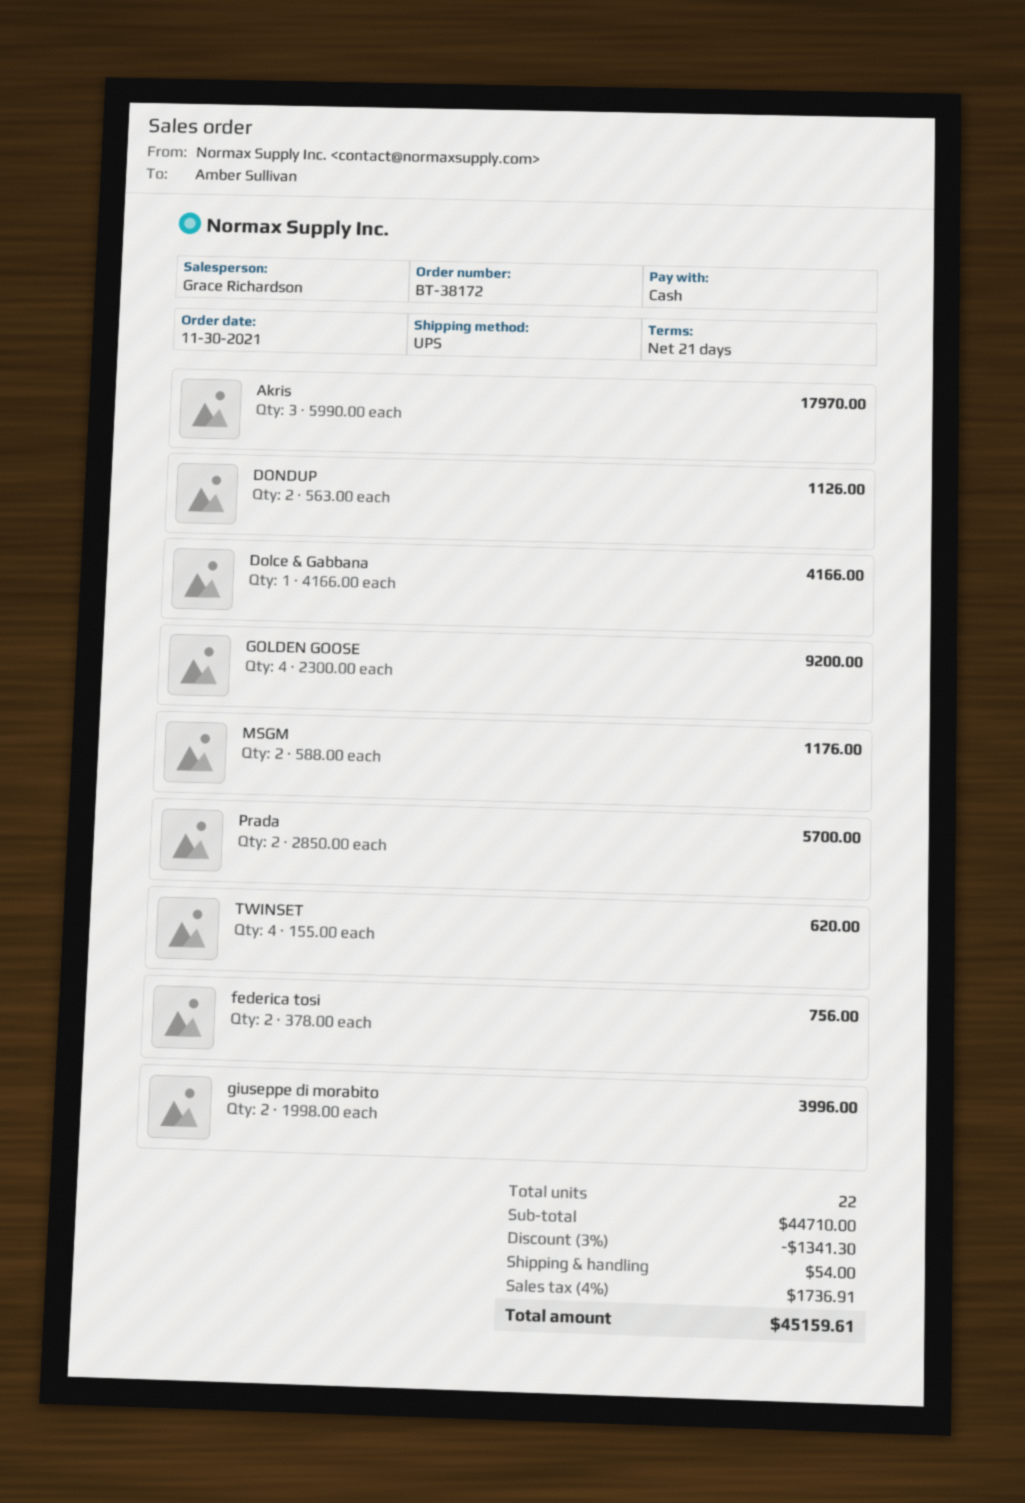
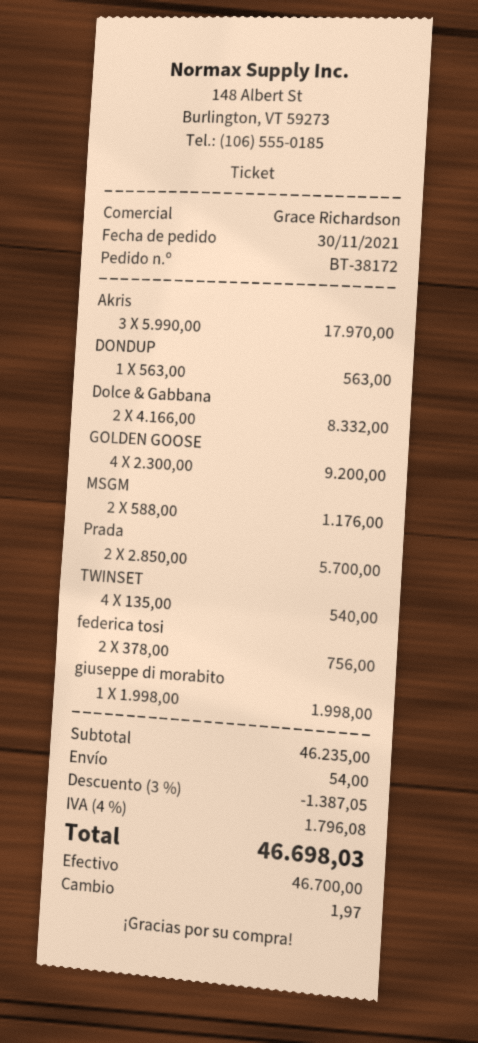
DONDUP: 2 x 563.00 = 1126.00 -> 1 x 563.00 = 563.00
Dolce & Gabbana: 1 x 4166.00 = 4166.00 -> 2 x 4166.00 = 8332.00
TWINSET: 4 x 155.00 = 620.00 -> 4 x 135.00 = 540.00
giuseppe di morabito: 2 x 1998.00 = 3996.00 -> 1 x 1998.00 = 1998.00
subtotal: 44710.00 -> 46235.00
discount: 3% = 1341.30 -> 3% = 1387.05
tax: 4% = 1736.91 -> 4% = 1796.08
total: 45159.61 -> 46698.03

